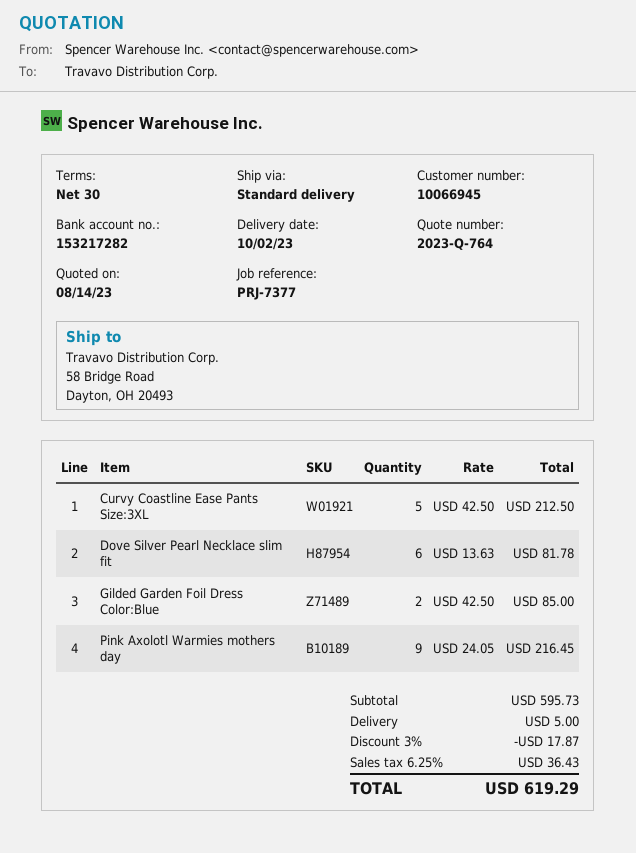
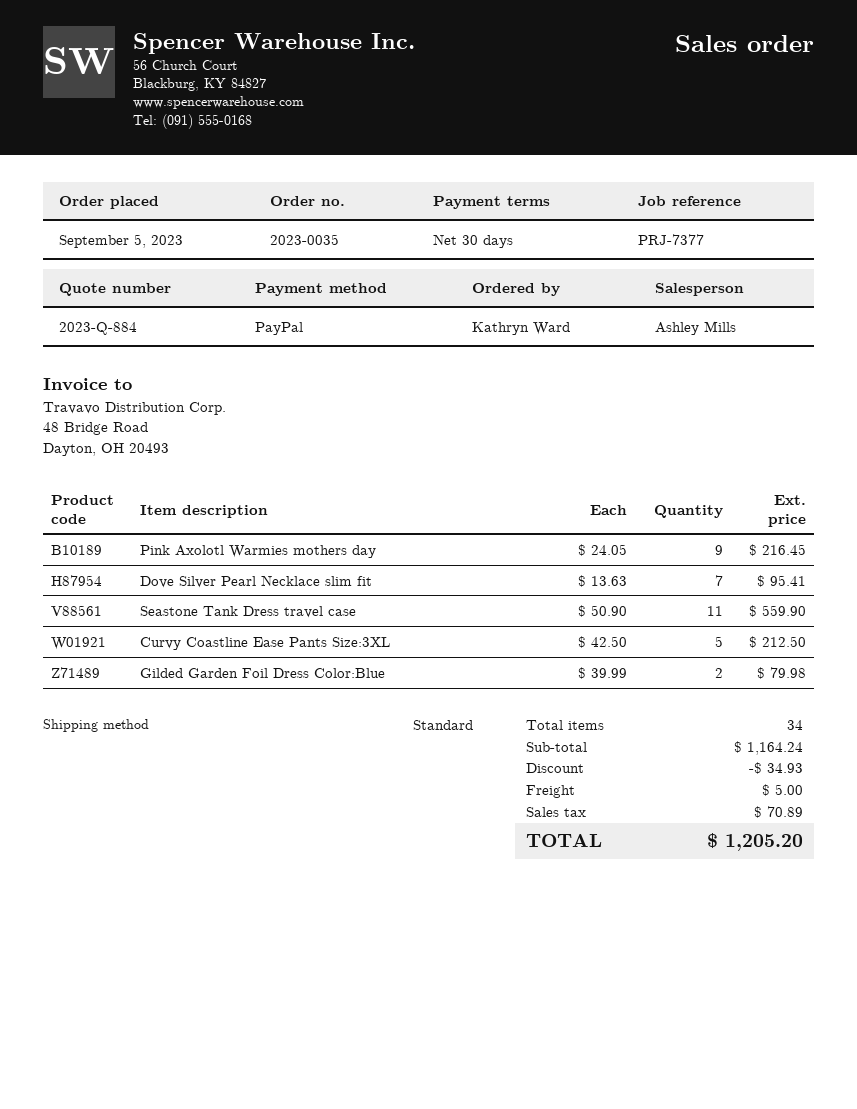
quote number: 2023-Q-764 -> 2023-Q-884
Dove Silver Pearl Necklace slim fit: 6 x 13.63 = 81.78 -> 7 x 13.63 = 95.41
Gilded Garden Foil Dress Color:Blue: 2 x 42.50 = 85.00 -> 2 x 39.99 = 79.98
Seastone Tank Dress travel case: none -> 11 x 50.90 = 559.90
subtotal: 595.73 -> 1164.24
discount: 17.87 -> 34.93
tax: 36.43 -> 70.89
total: 619.29 -> 1205.20

